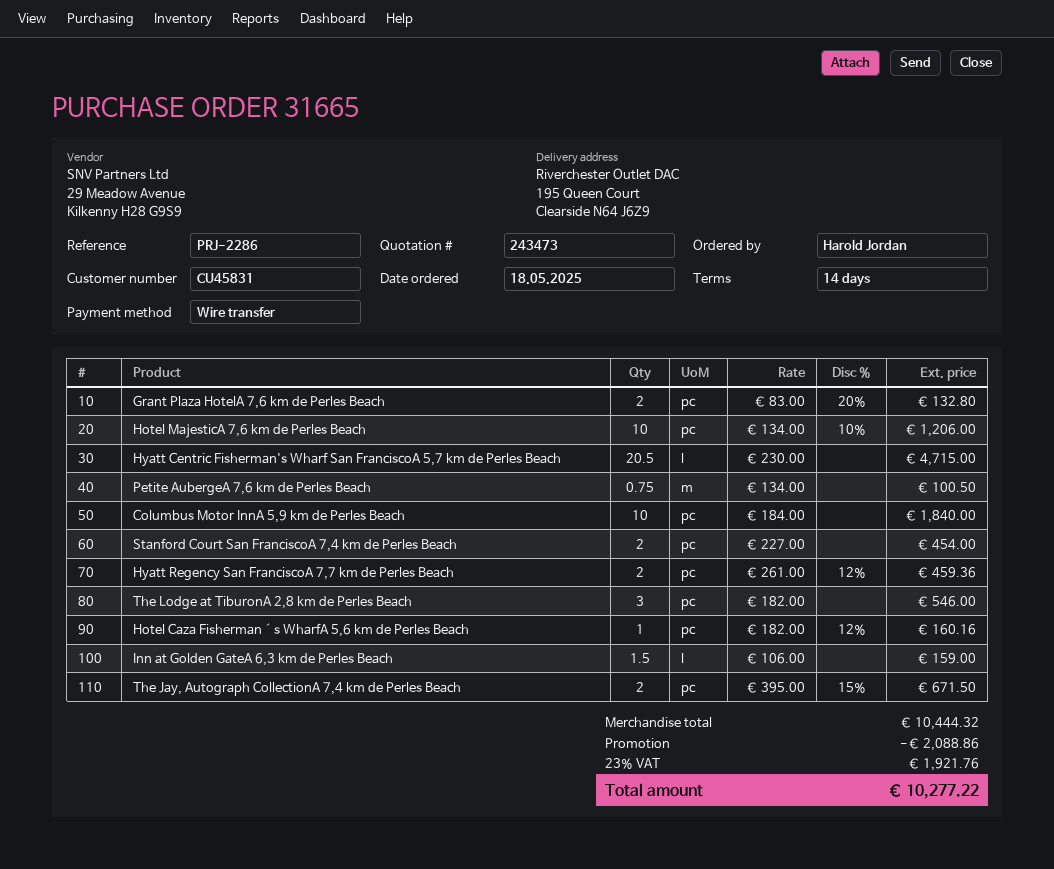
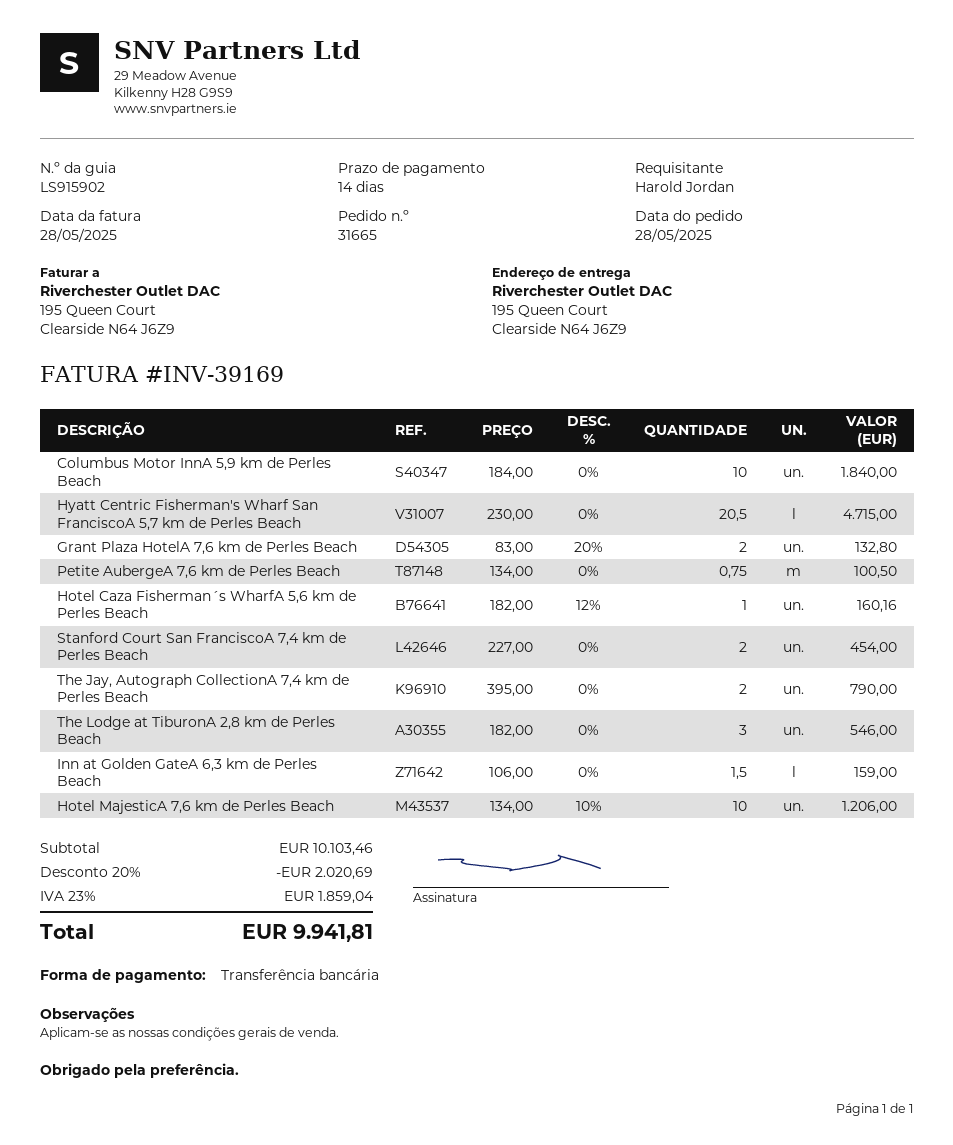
order date: 2025-05-18 -> 2025-05-28
Hyatt Regency San FranciscoA 7,7 km de Perles Beach: 2 x 261.00 - 12% = 459.36 -> none
The Jay, Autograph CollectionA 7,4 km de Perles Beach: 2 x 395.00 - 15% = 671.50 -> 2 x 395.00 = 790.00
subtotal: 10444.32 -> 10103.46
discount: 2088.86 -> 2020.69
tax: 23% = 1921.76 -> 23% = 1859.04
total: 10277.22 -> 9941.81

